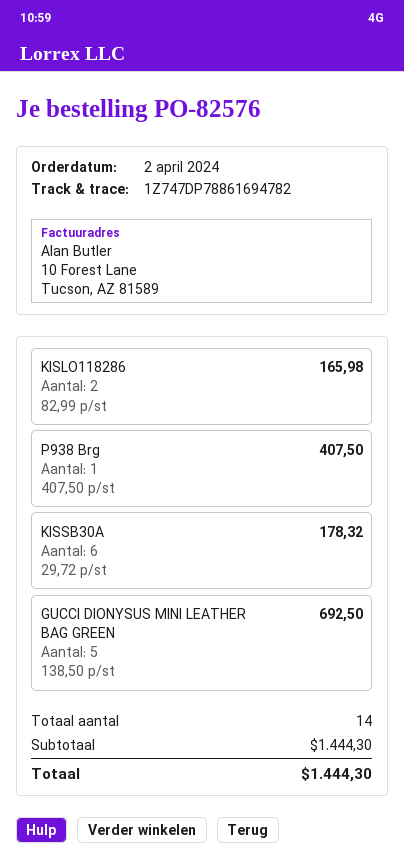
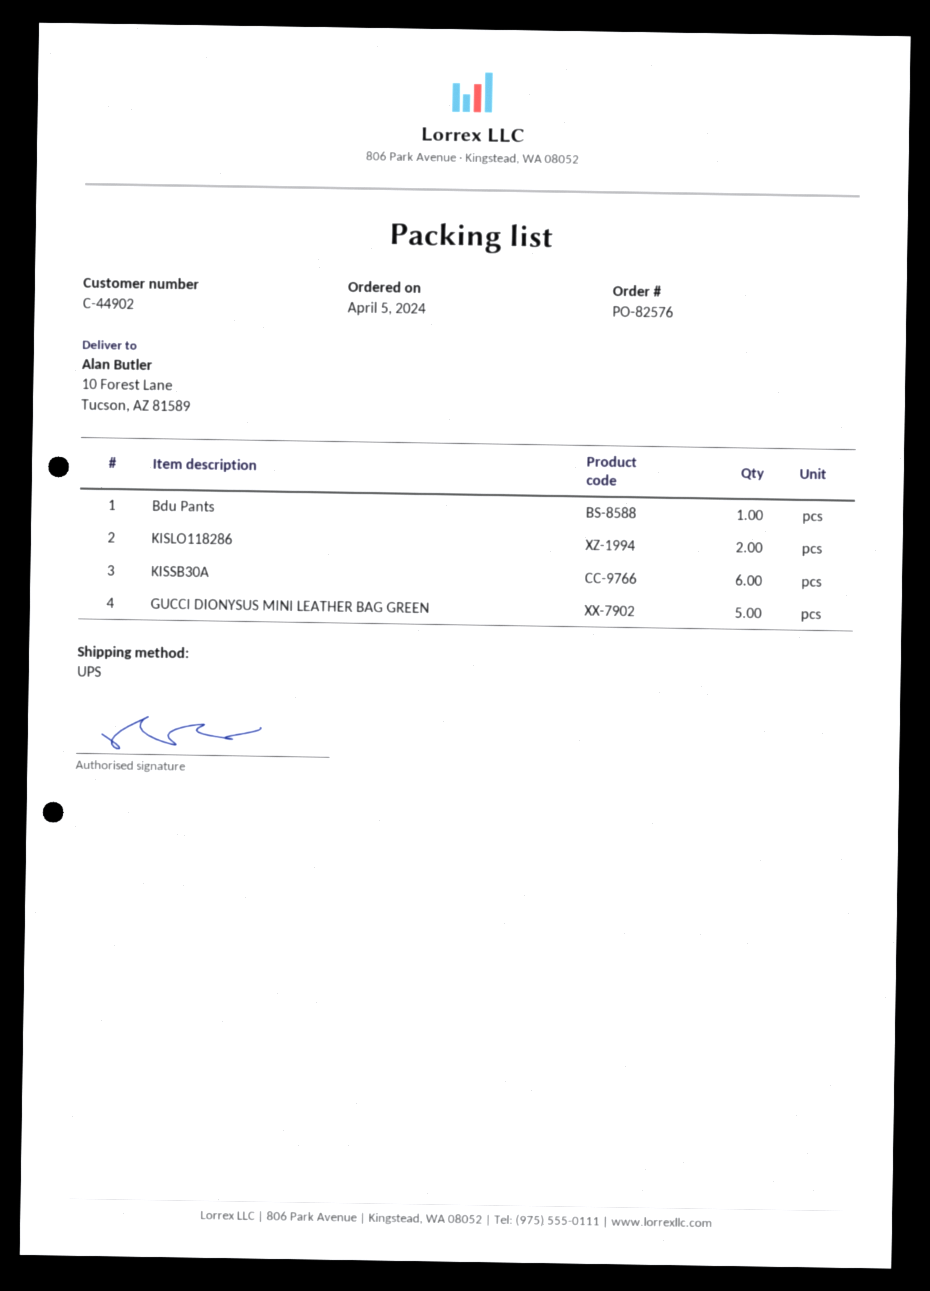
order date: 2024-04-02 -> 2024-04-05
P938 Brg: 1 -> none
Bdu Pants: none -> 1

